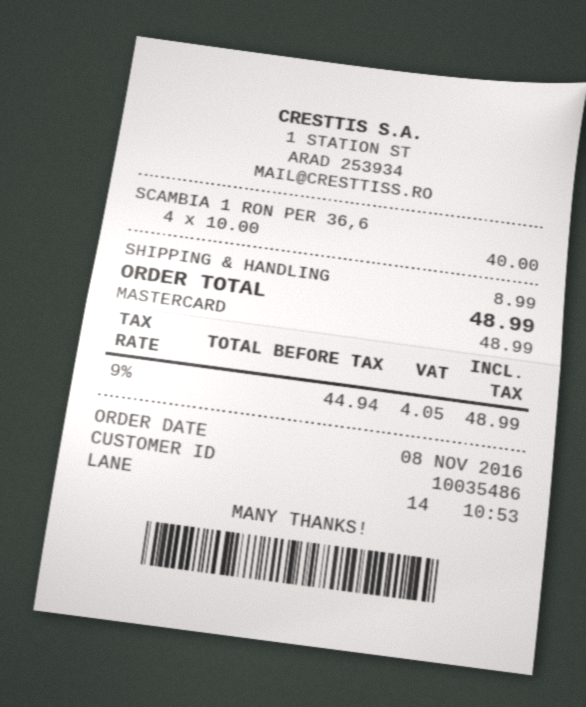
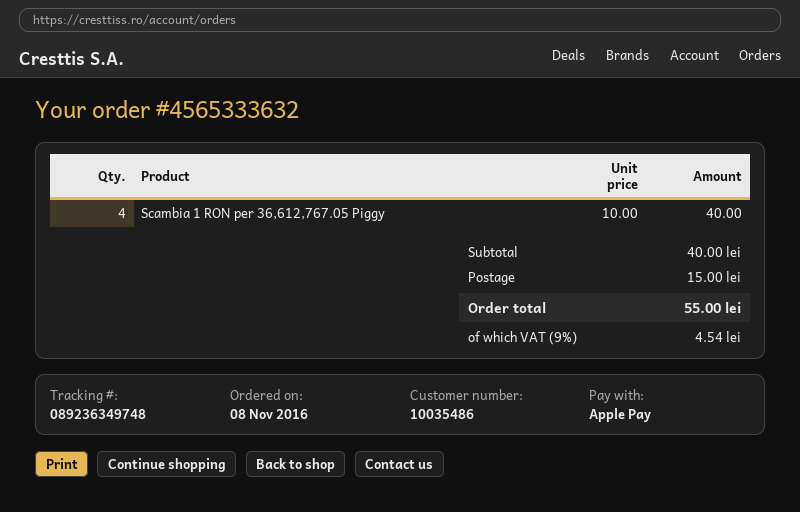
payment method: Mastercard -> Apple Pay
shipping: 8.99 -> 15.00
tax: 9% = 4.05 -> 9% = 4.54
total: 48.99 -> 55.00

